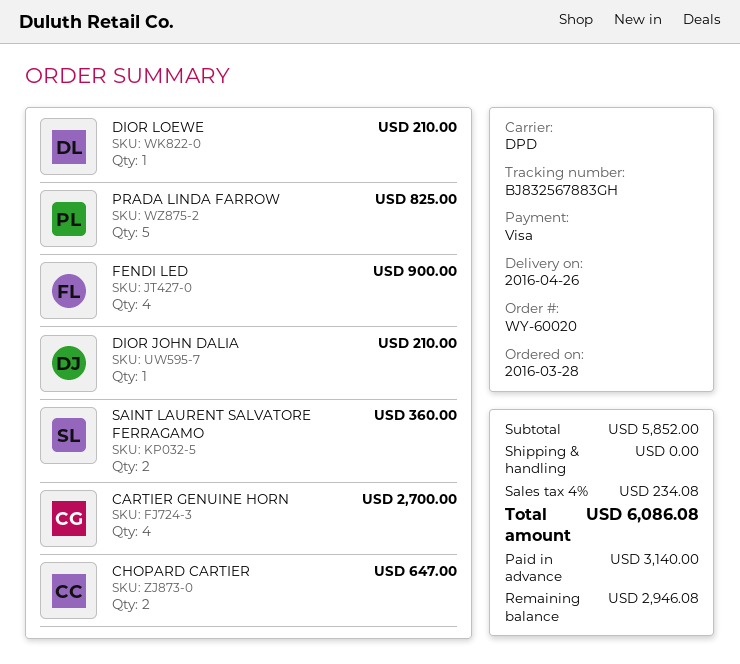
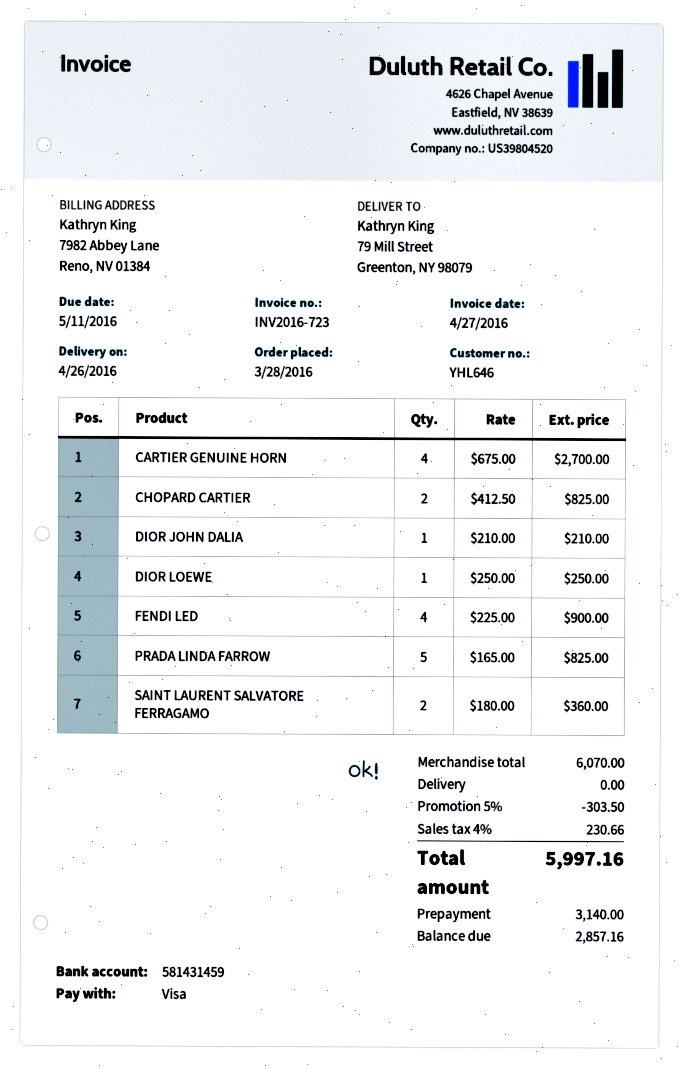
DIOR LOEWE: 1 for 210.00 -> 1 for 250.00
CHOPARD CARTIER: 2 for 647.00 -> 2 for 825.00
subtotal: 5852.00 -> 6070.00
discount: none -> 5% = 303.50
tax: 4% = 234.08 -> 4% = 230.66
total: 6086.08 -> 5997.16
balance: 2946.08 -> 2857.16

